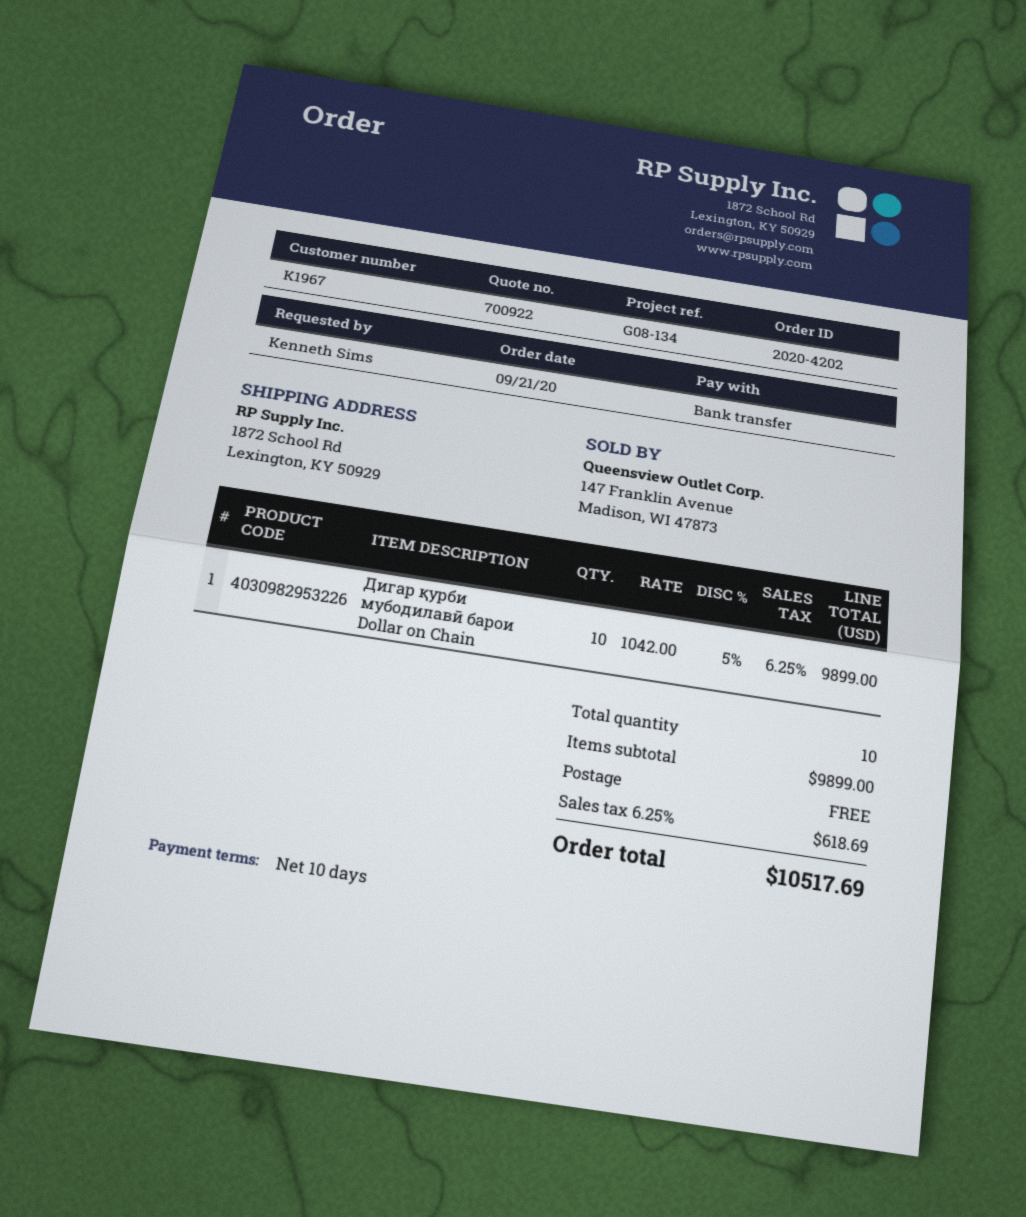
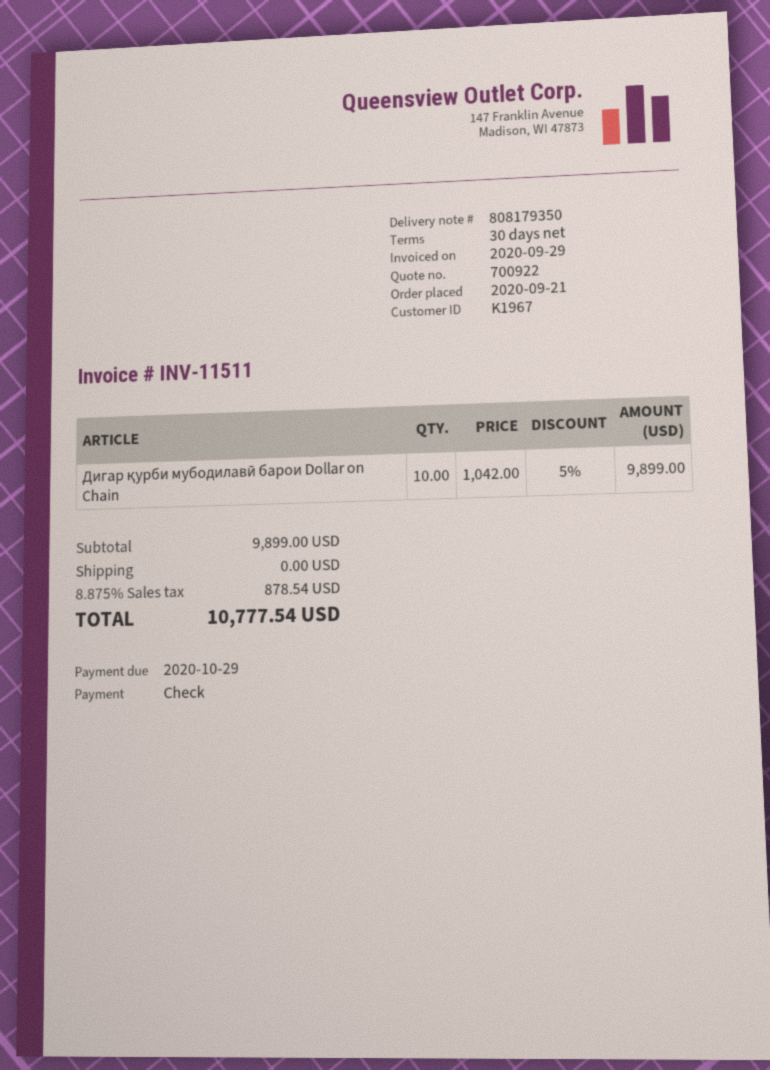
payment terms: 10 days -> 30 days
payment method: bank transfer -> cheque
tax: 6.25% = 618.69 -> 8.875% = 878.54
total: 10517.69 -> 10777.54

